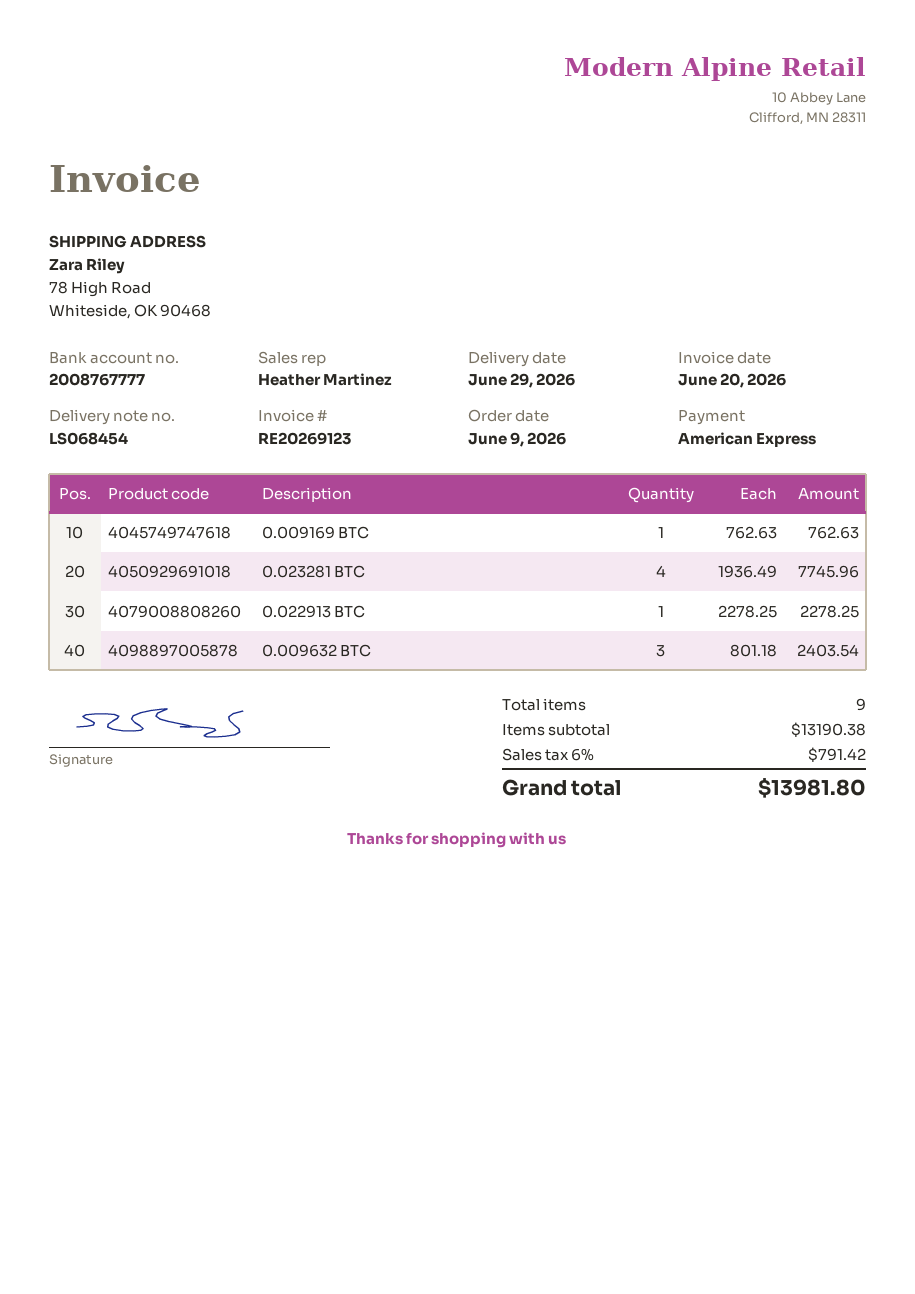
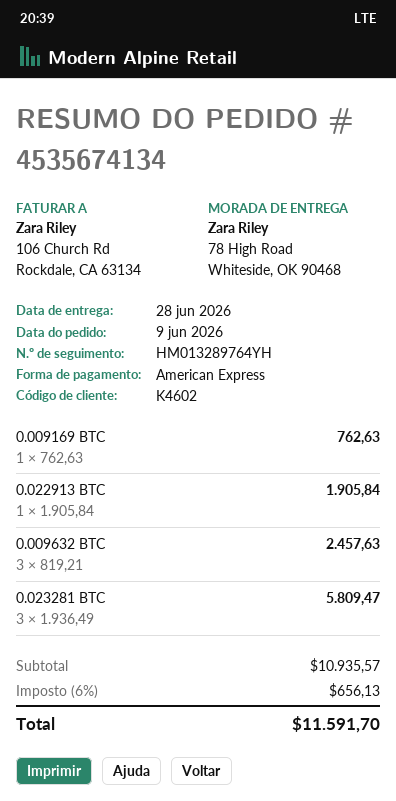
delivery date: 2026-06-29 -> 2026-06-28
0.023281 BTC: 4 x 1936.49 = 7745.96 -> 3 x 1936.49 = 5809.47
0.022913 BTC: 1 x 2278.25 = 2278.25 -> 1 x 1905.84 = 1905.84
0.009632 BTC: 3 x 801.18 = 2403.54 -> 3 x 819.21 = 2457.63
subtotal: 13190.38 -> 10935.57
tax: 6% = 791.42 -> 6% = 656.13
total: 13981.80 -> 11591.70

